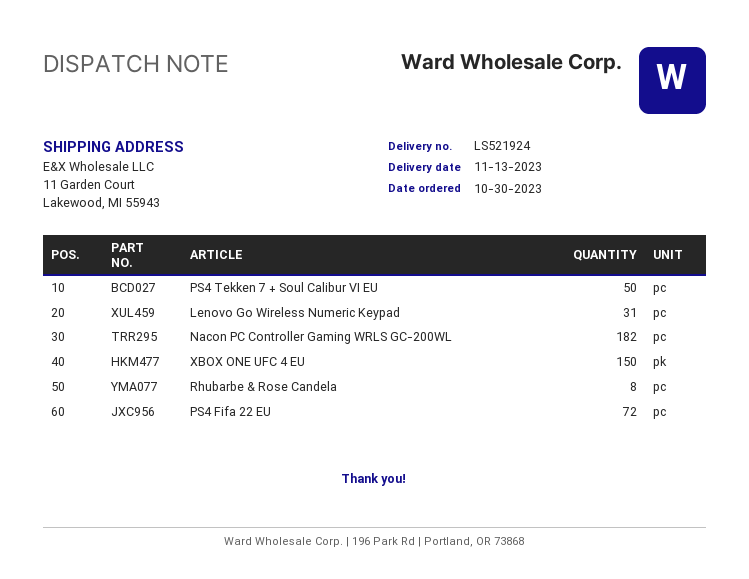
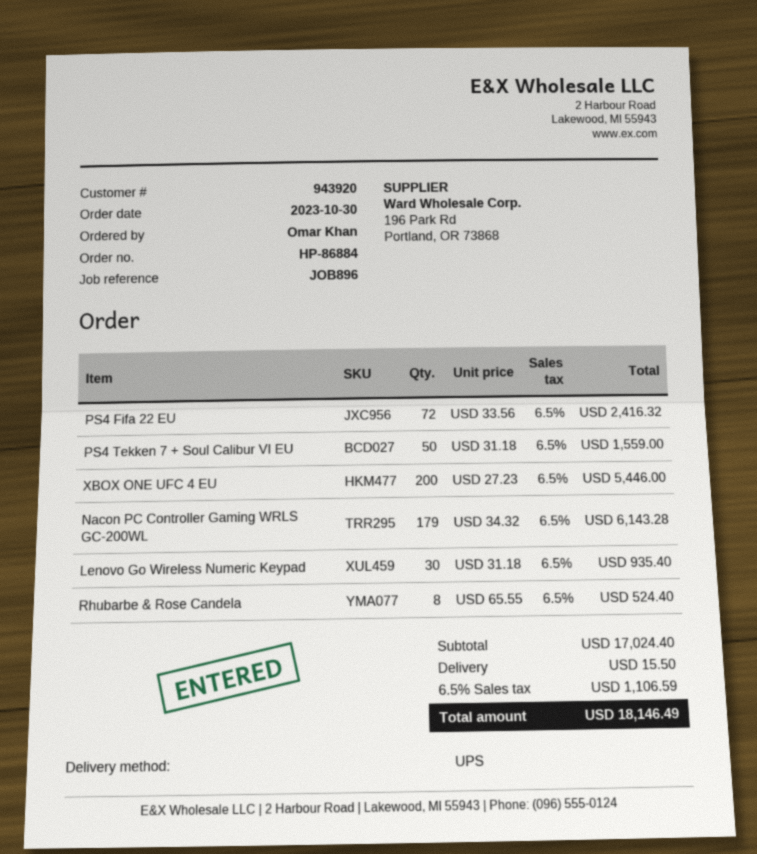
Lenovo Go Wireless Numeric Keypad: 31 -> 30
Nacon PC Controller Gaming WRLS GC-200WL: 182 -> 179
XBOX ONE UFC 4 EU: 150 -> 200

